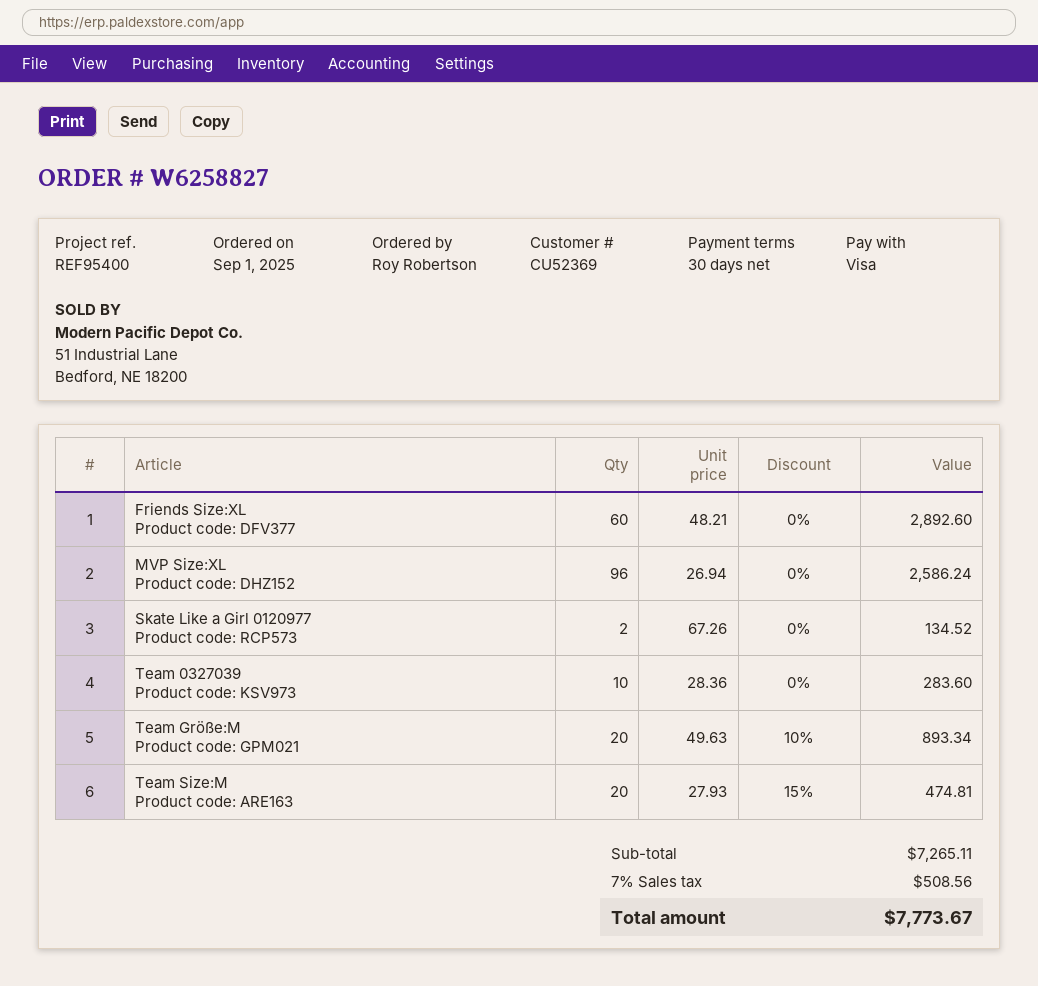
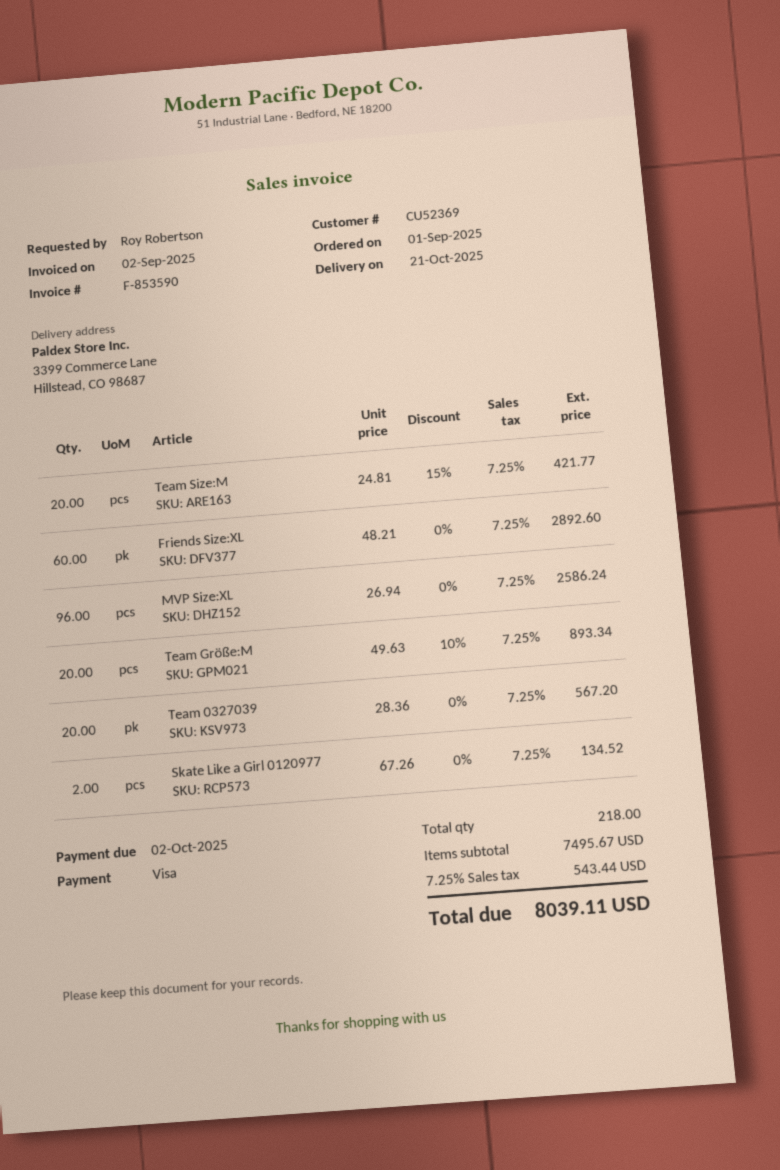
Team 0327039: 10 x 28.36 = 283.60 -> 20 x 28.36 = 567.20
Team Size:M: 20 x 27.93 - 15% = 474.81 -> 20 x 24.81 - 15% = 421.77
subtotal: 7265.11 -> 7495.67
tax: 7% = 508.56 -> 7.25% = 543.44
total: 7773.67 -> 8039.11

